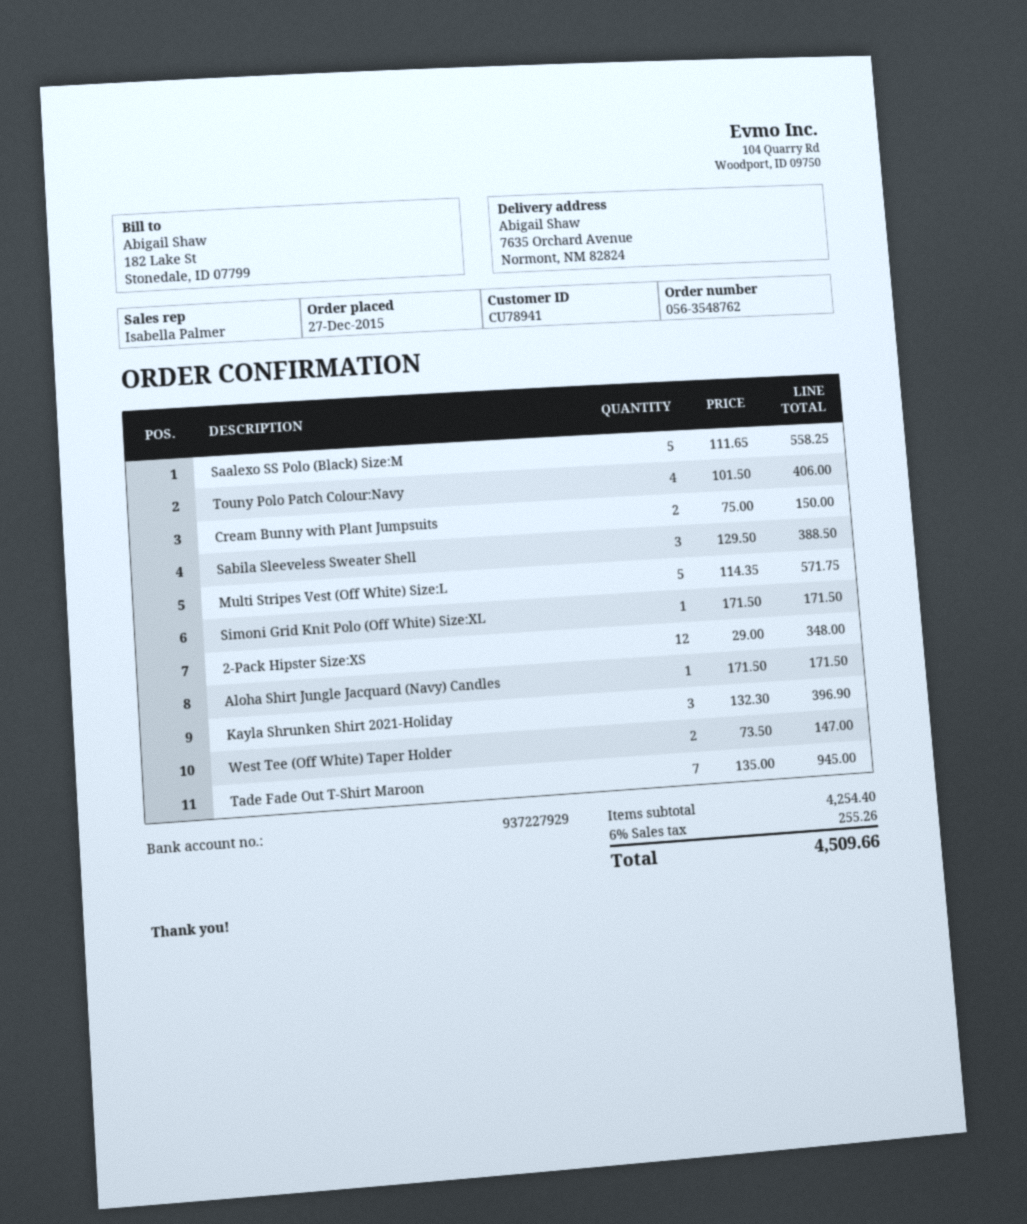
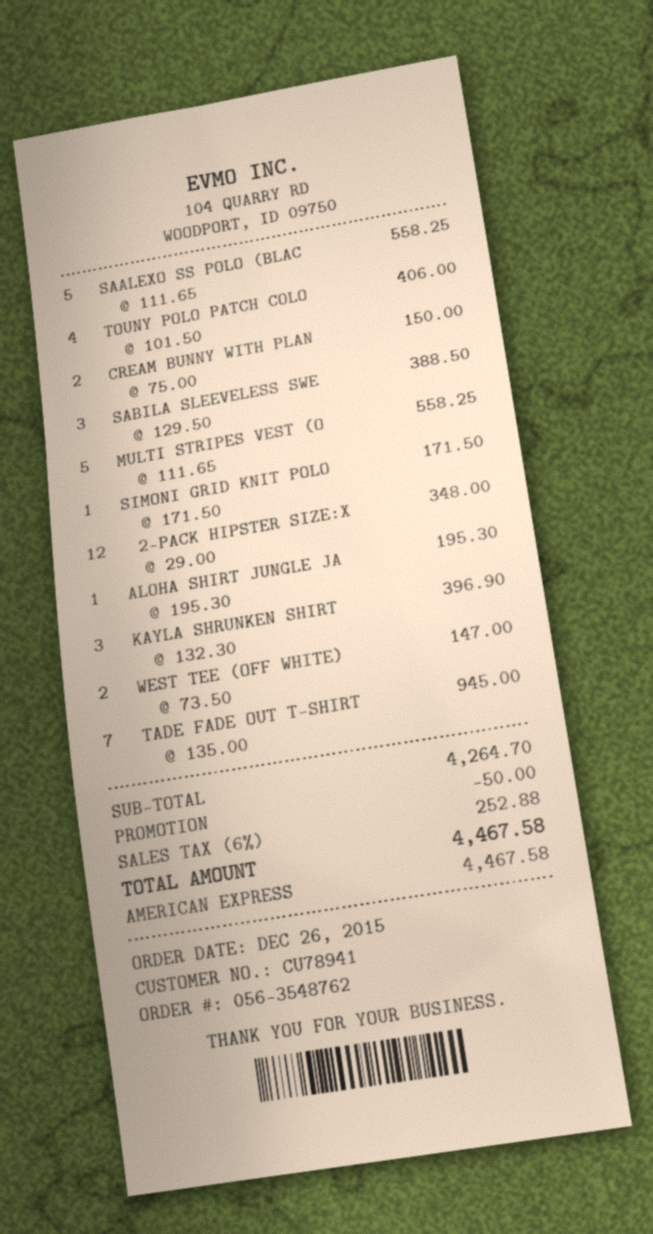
order date: 2015-12-27 -> 2015-12-26
Multi Stripes Vest (Off White) Size:L: 5 x 114.35 = 571.75 -> 5 x 111.65 = 558.25
Aloha Shirt Jungle Jacquard (Navy) Candles: 1 x 171.50 = 171.50 -> 1 x 195.30 = 195.30
subtotal: 4254.40 -> 4264.70
discount: none -> 50.00
tax: 6% = 255.26 -> 6% = 252.88
total: 4509.66 -> 4467.58

